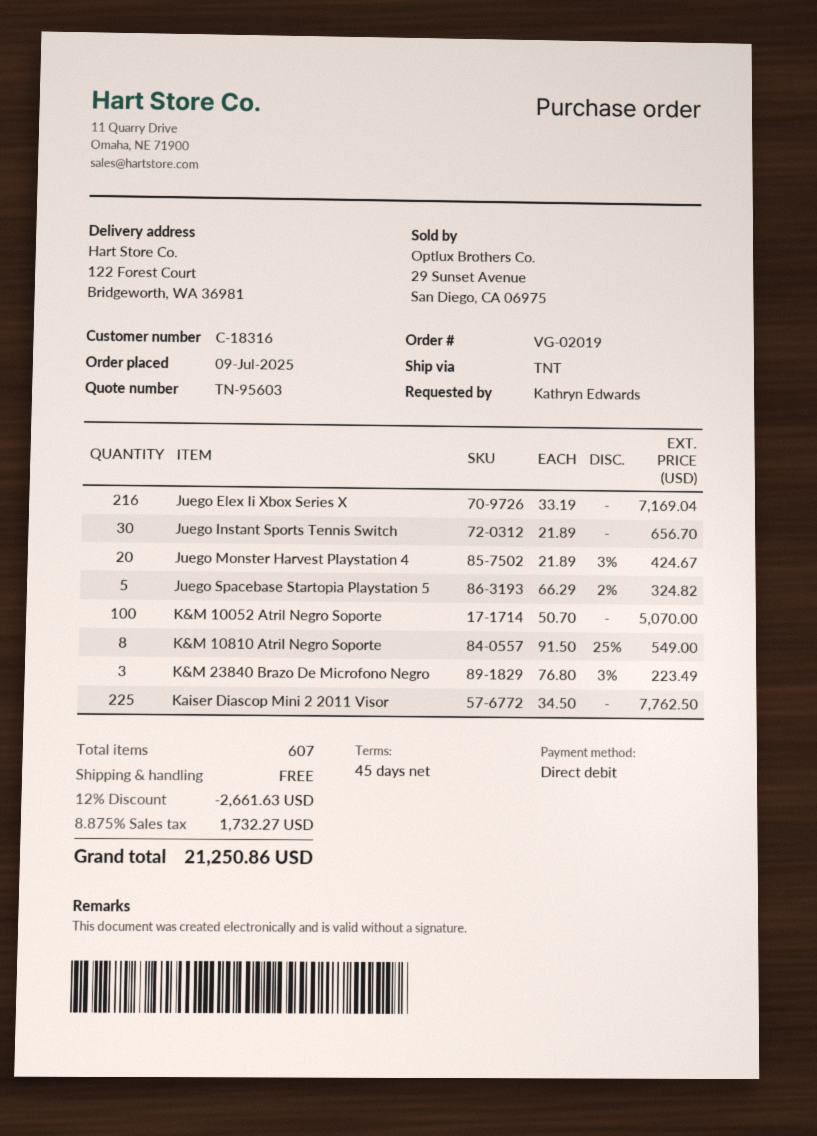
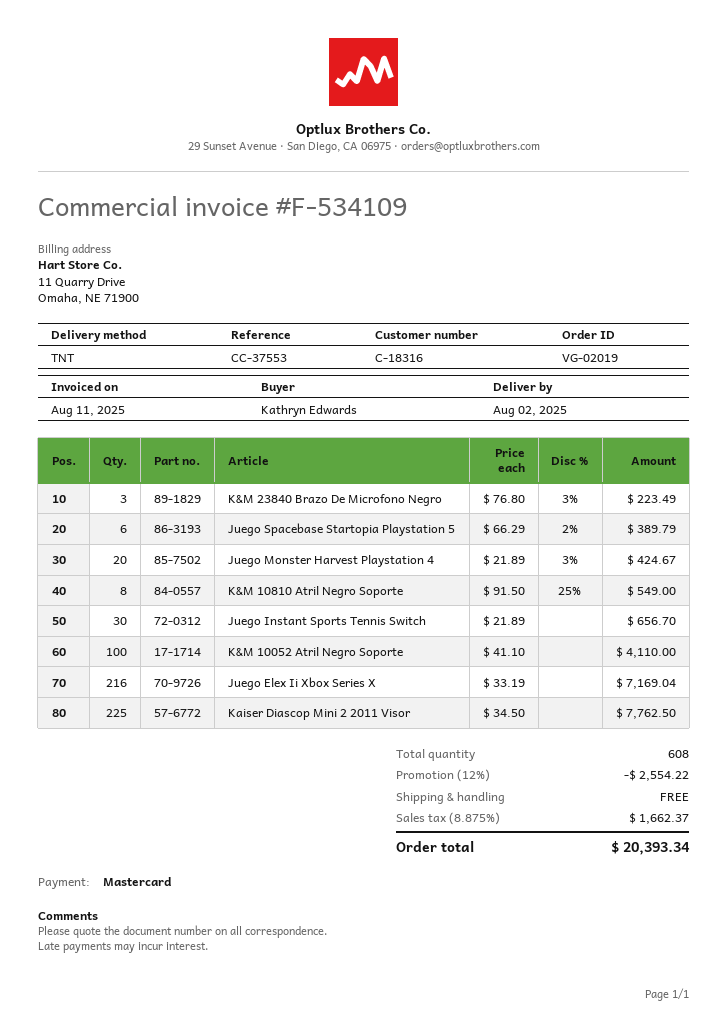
payment method: direct debit -> Mastercard
Juego Spacebase Startopia Playstation 5: 5 x 66.29 - 2% = 324.82 -> 6 x 66.29 - 2% = 389.79
K&M 10052 Atril Negro Soporte: 100 x 50.70 = 5070.00 -> 100 x 41.10 = 4110.00
total quantity: 607 -> 608
discount: 12% = 2661.63 -> 12% = 2554.22
tax: 8.875% = 1732.27 -> 8.875% = 1662.37
total: 21250.86 -> 20393.34

